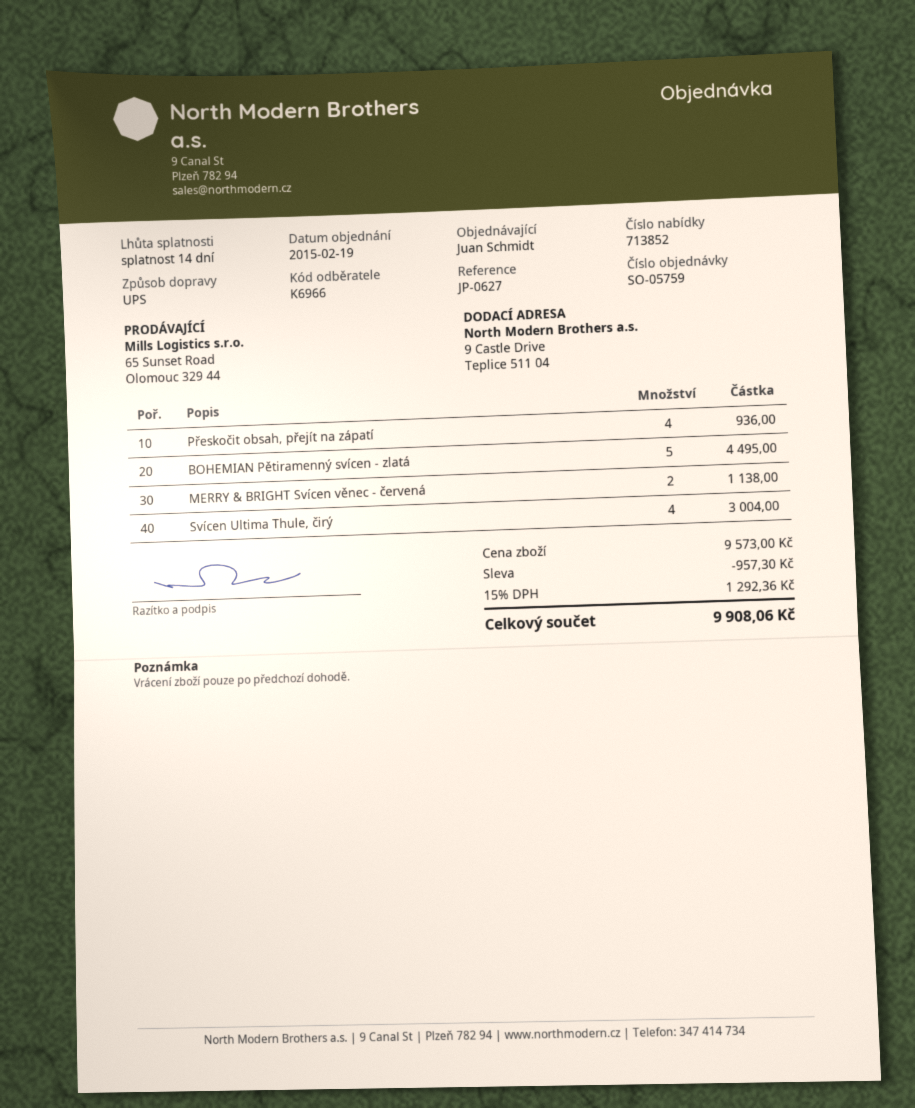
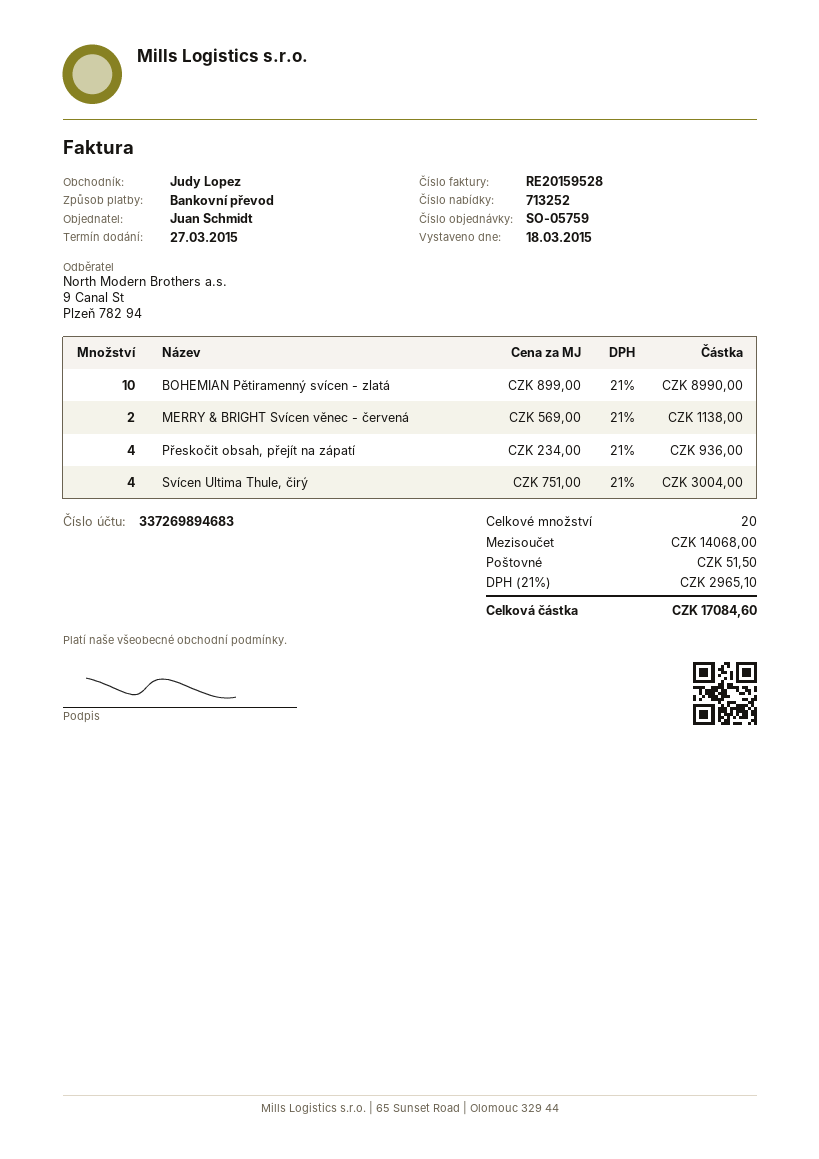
quote number: 713852 -> 713252
BOHEMIAN Pětiramenný svícen - zlatá: 5 for 4495.00 -> 10 for 8990.00
subtotal: 9573.00 -> 14068.00
discount: 957.30 -> none
shipping: none -> 51.50
tax: 15% = 1292.36 -> 21% = 2965.10
total: 9908.06 -> 17084.60

